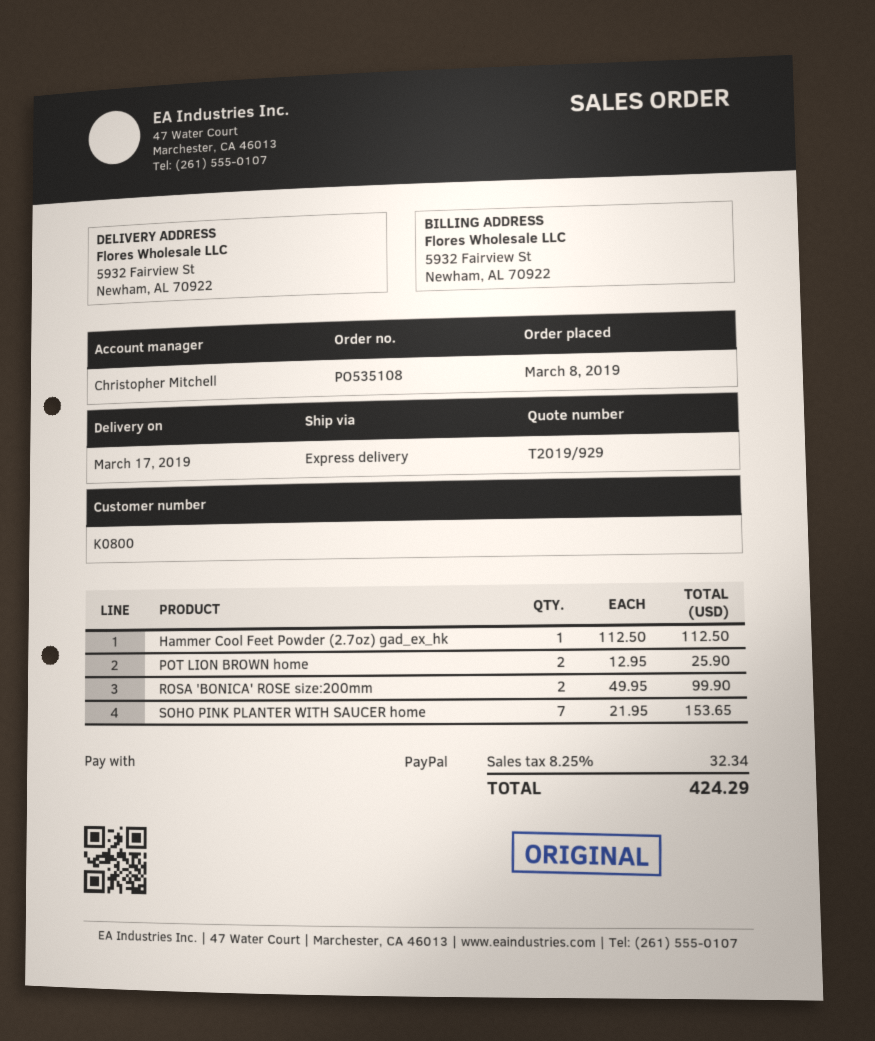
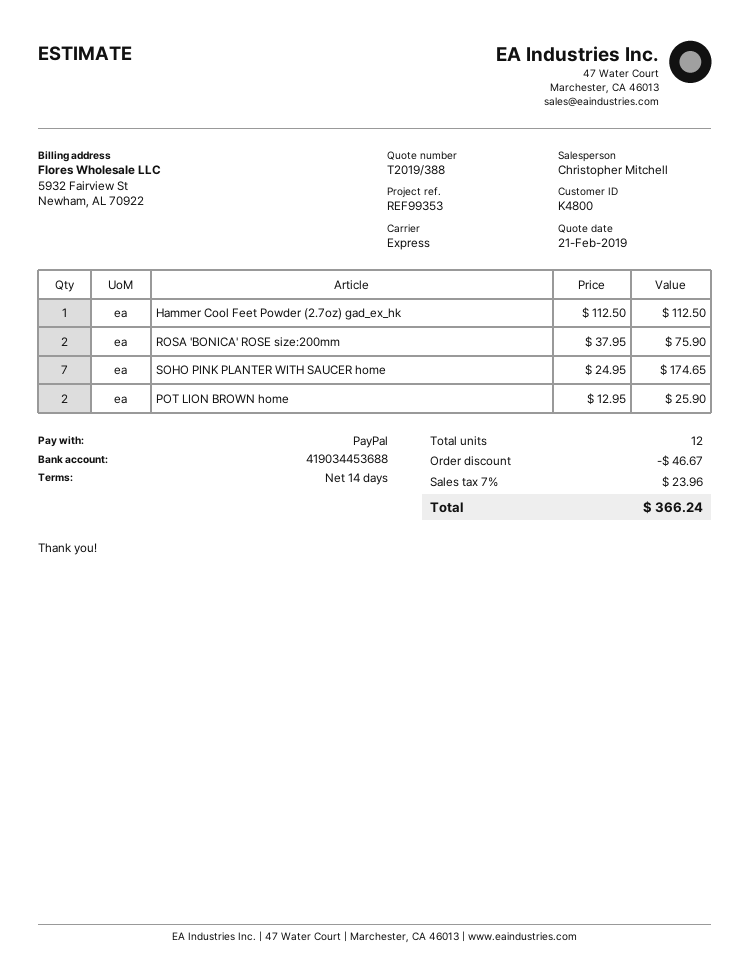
quote number: T2019/929 -> T2019/388
customer number: K0800 -> K4800
ROSA 'BONICA' ROSE size:200mm: 2 x 49.95 = 99.90 -> 2 x 37.95 = 75.90
SOHO PINK PLANTER WITH SAUCER home: 7 x 21.95 = 153.65 -> 7 x 24.95 = 174.65
discount: none -> 46.67
tax: 8.25% = 32.34 -> 7% = 23.96
total: 424.29 -> 366.24

